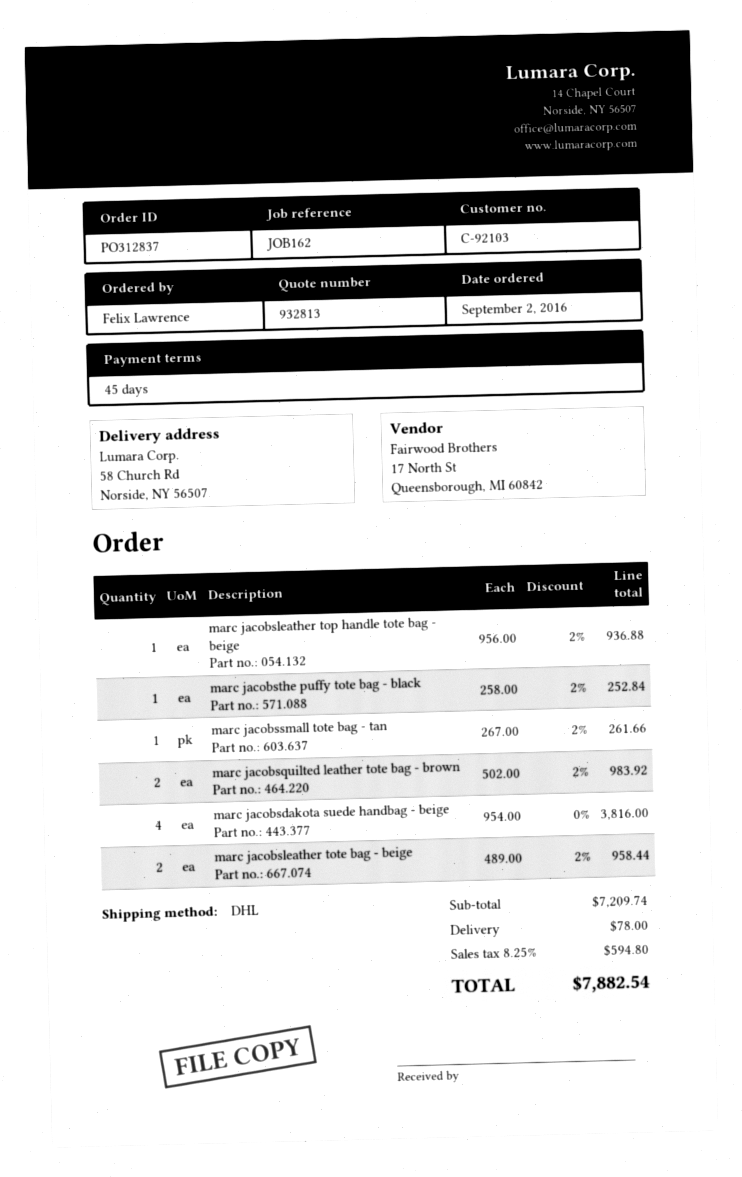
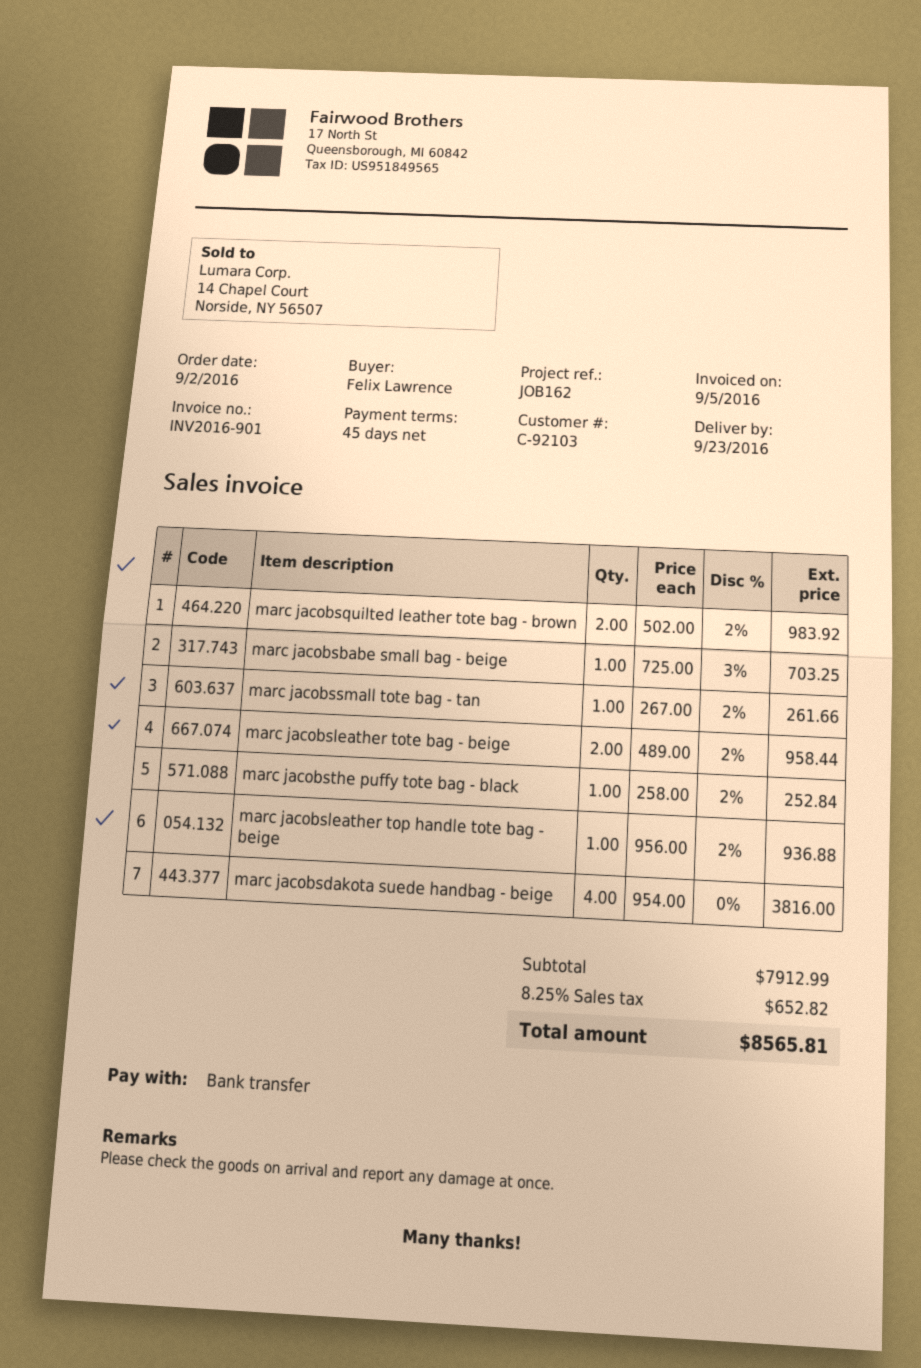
marc jacobsbabe small bag - beige: none -> 1 x 725.00 - 3% = 703.25
subtotal: 7209.74 -> 7912.99
shipping: 78.00 -> none
tax: 8.25% = 594.80 -> 8.25% = 652.82
total: 7882.54 -> 8565.81

